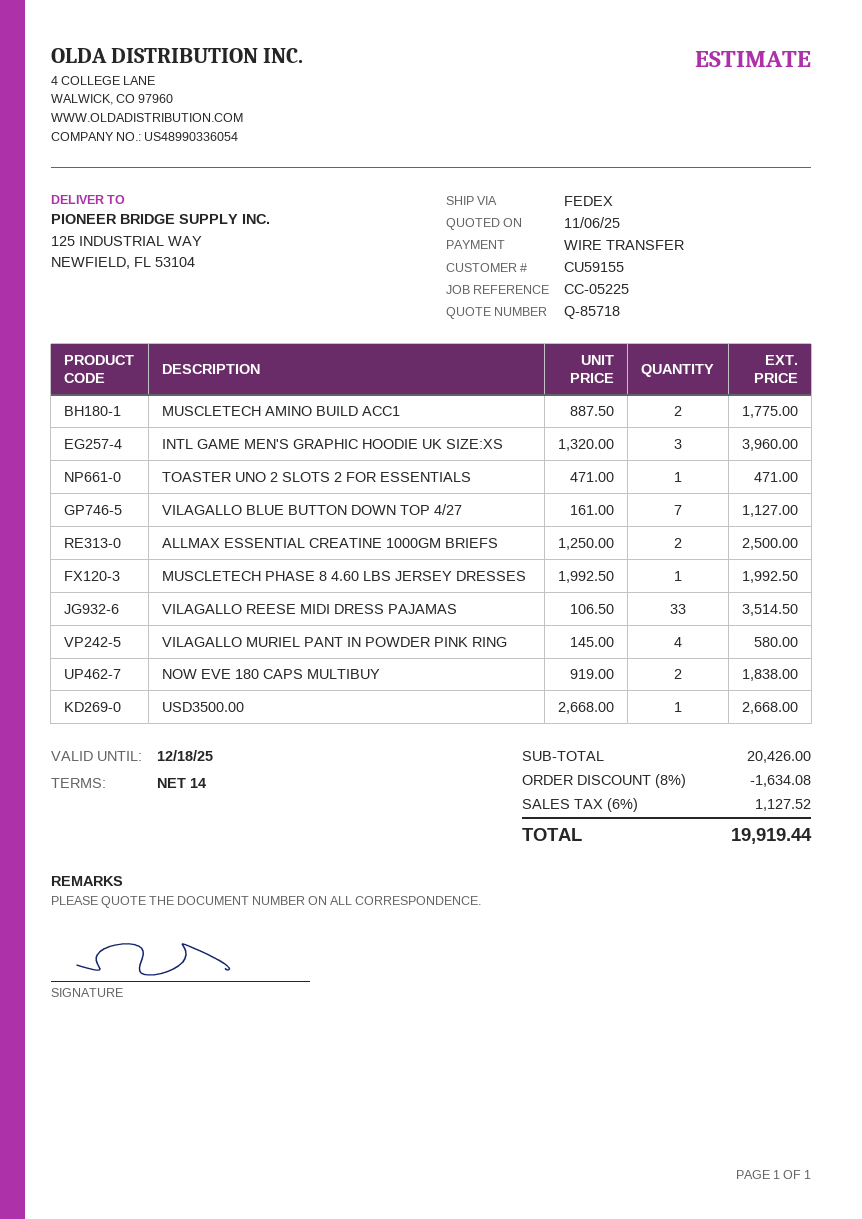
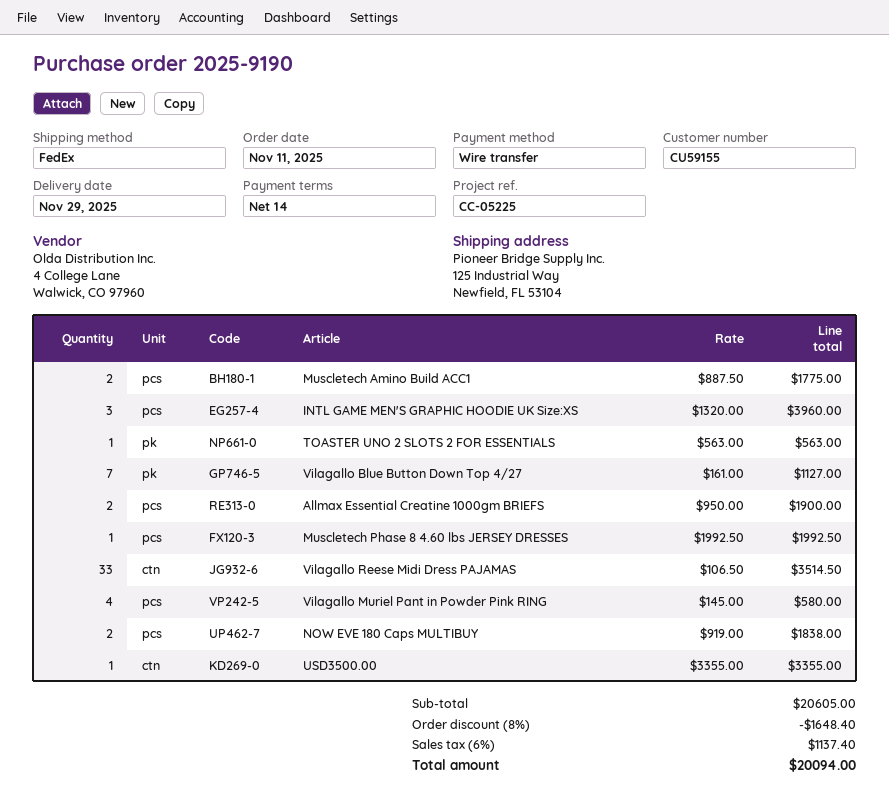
TOASTER UNO 2 SLOTS 2 FOR ESSENTIALS: 1 x 471.00 = 471.00 -> 1 x 563.00 = 563.00
ALLMAX ESSENTIAL CREATINE 1000GM BRIEFS: 2 x 1250.00 = 2500.00 -> 2 x 950.00 = 1900.00
USD3500.00: 1 x 2668.00 = 2668.00 -> 1 x 3355.00 = 3355.00
subtotal: 20426.00 -> 20605.00
discount: 8% = 1634.08 -> 8% = 1648.40
tax: 6% = 1127.52 -> 6% = 1137.40
total: 19919.44 -> 20094.00

